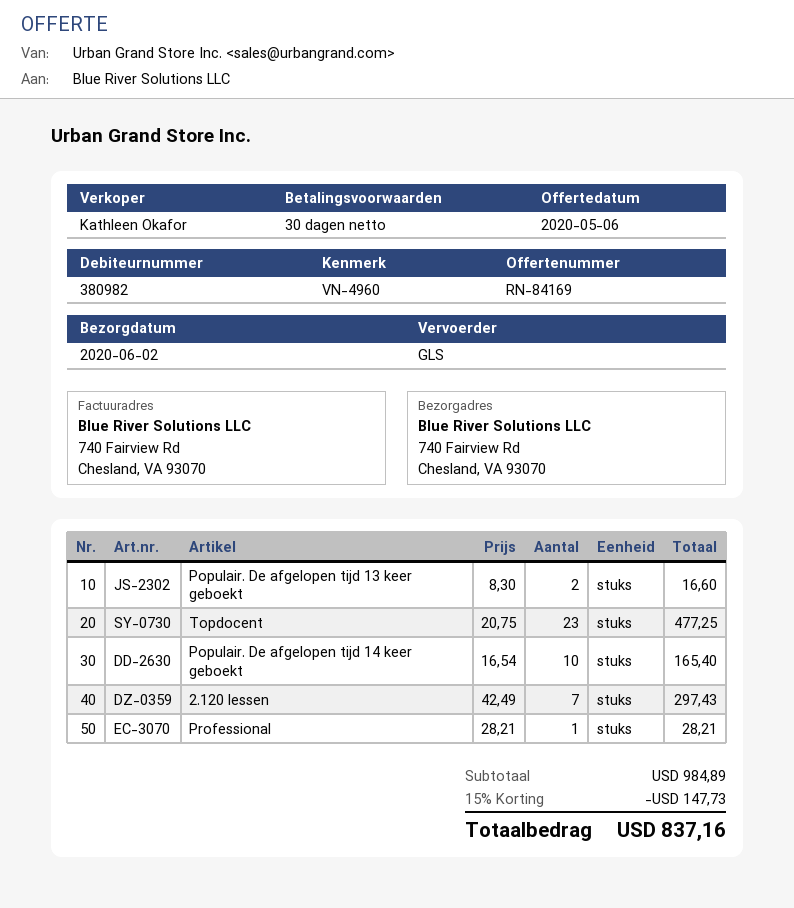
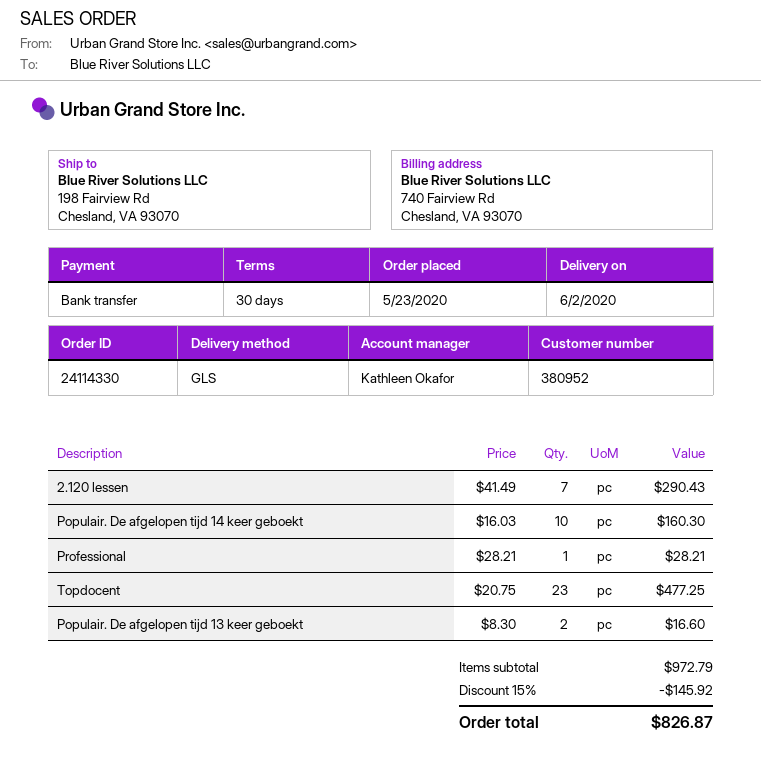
customer number: 380982 -> 380952
ship to: 740 Fairview Rd, Chesland, VA 93070 -> 198 Fairview Rd, Chesland, VA 93070
Populair. De afgelopen tijd 14 keer geboekt: 10 x 16.54 = 165.40 -> 10 x 16.03 = 160.30
2.120 lessen: 7 x 42.49 = 297.43 -> 7 x 41.49 = 290.43
subtotal: 984.89 -> 972.79
discount: 15% = 147.73 -> 15% = 145.92
total: 837.16 -> 826.87

